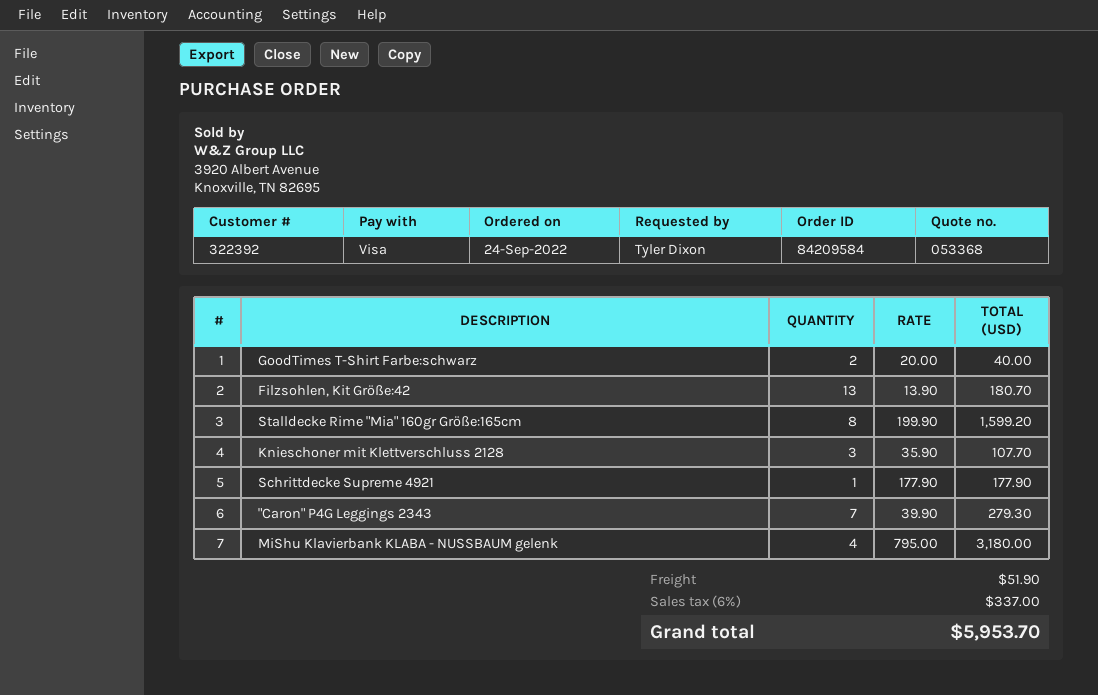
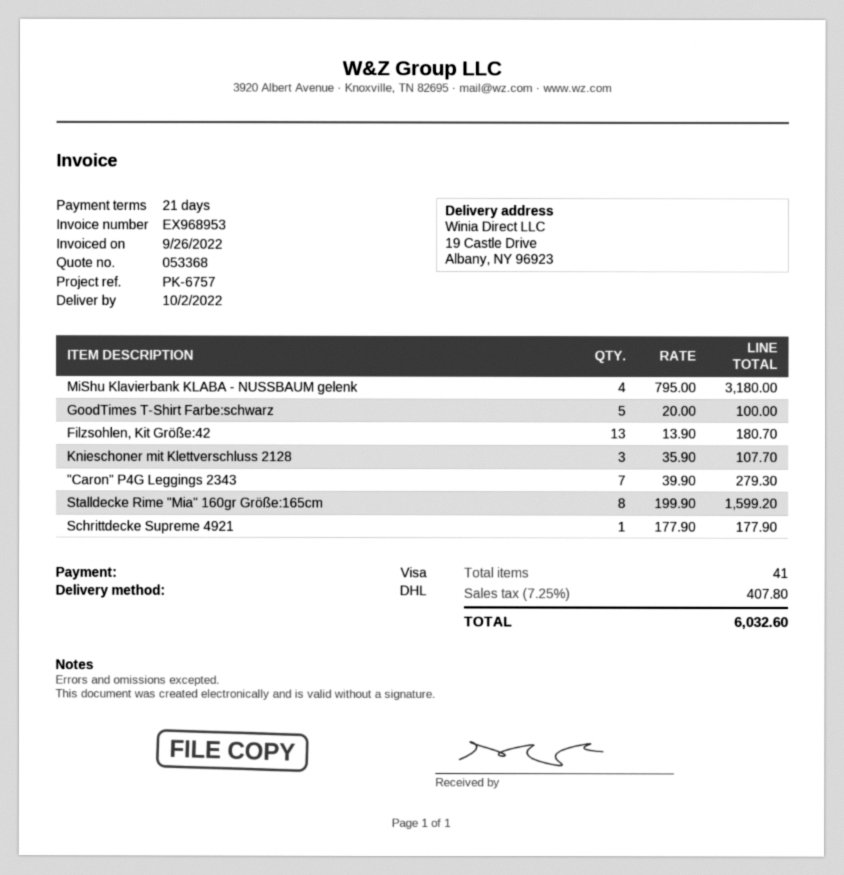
GoodTimes T-Shirt Farbe:schwarz: 2 x 20.00 = 40.00 -> 5 x 20.00 = 100.00
shipping: 51.90 -> none
tax: 6% = 337.00 -> 7.25% = 407.80
total: 5953.70 -> 6032.60

